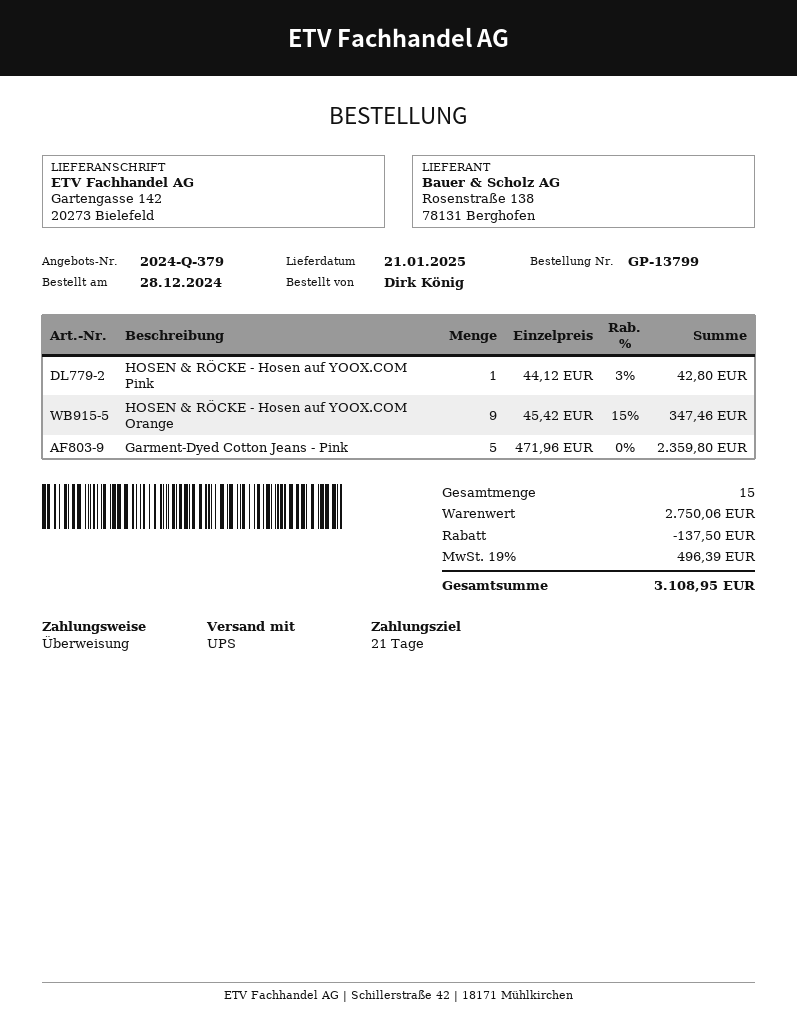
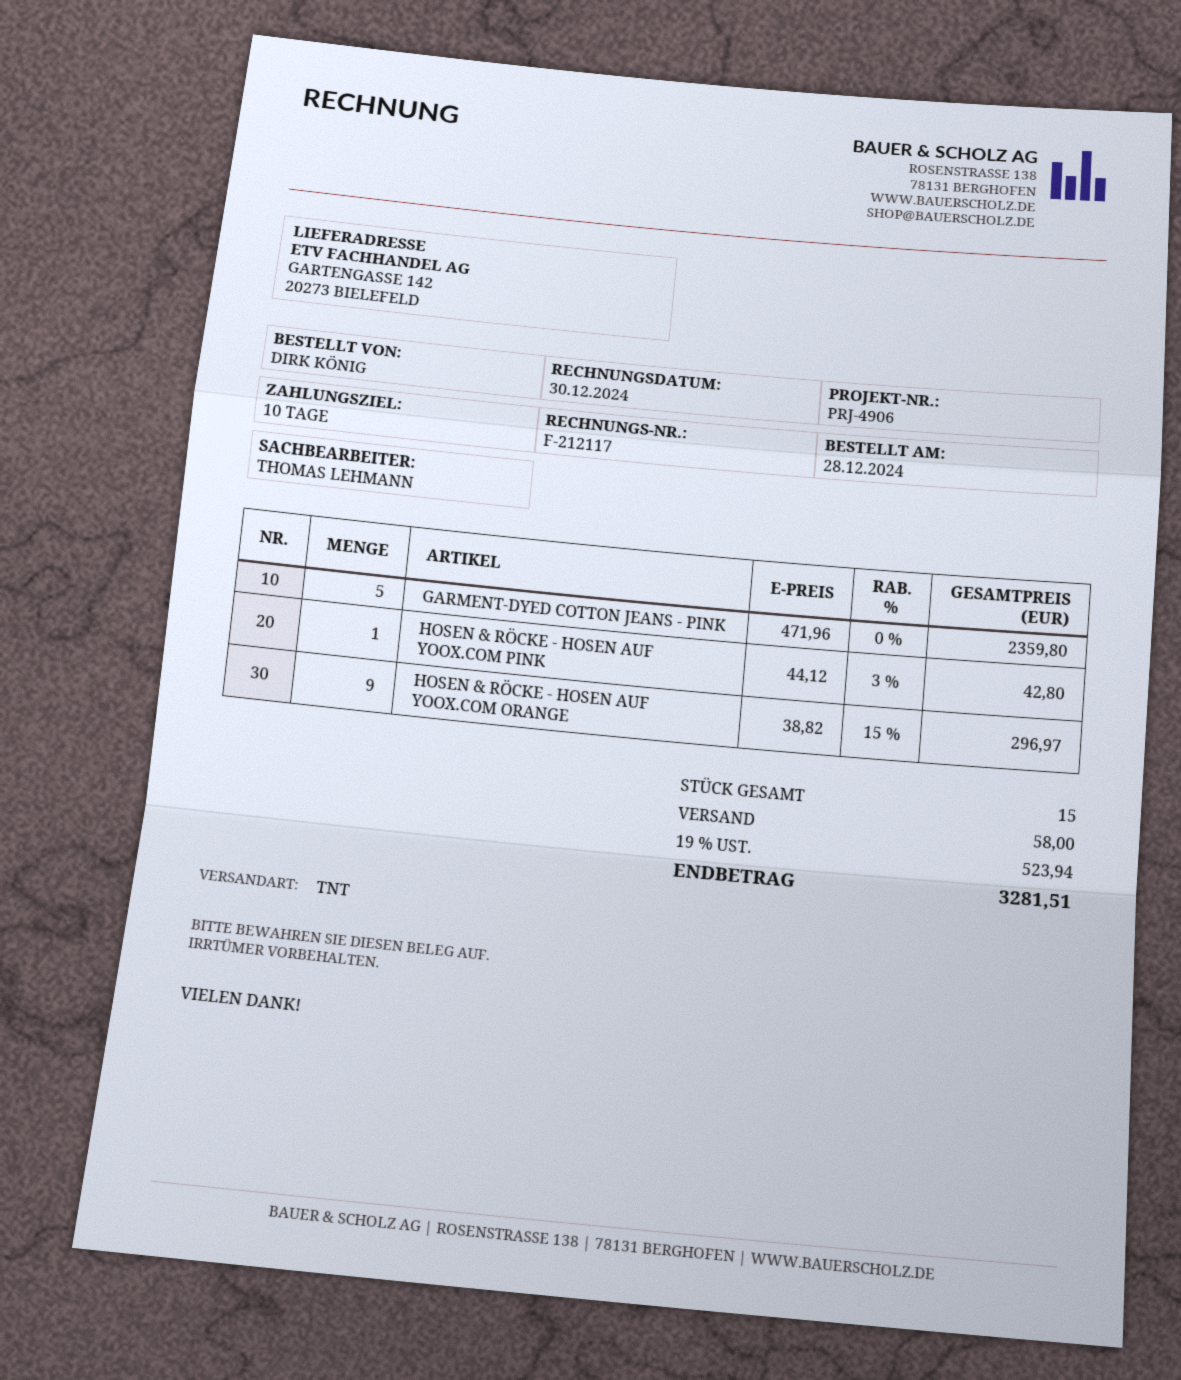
payment terms: 21 days -> 10 days
shipping method: UPS -> TNT
HOSEN & RÖCKE - Hosen auf YOOX.COM Orange: 9 x 45.42 - 15% = 347.46 -> 9 x 38.82 - 15% = 296.97
discount: 137.50 -> none
shipping: none -> 58.00
tax: 19% = 496.39 -> 19% = 523.94
total: 3108.95 -> 3281.51

